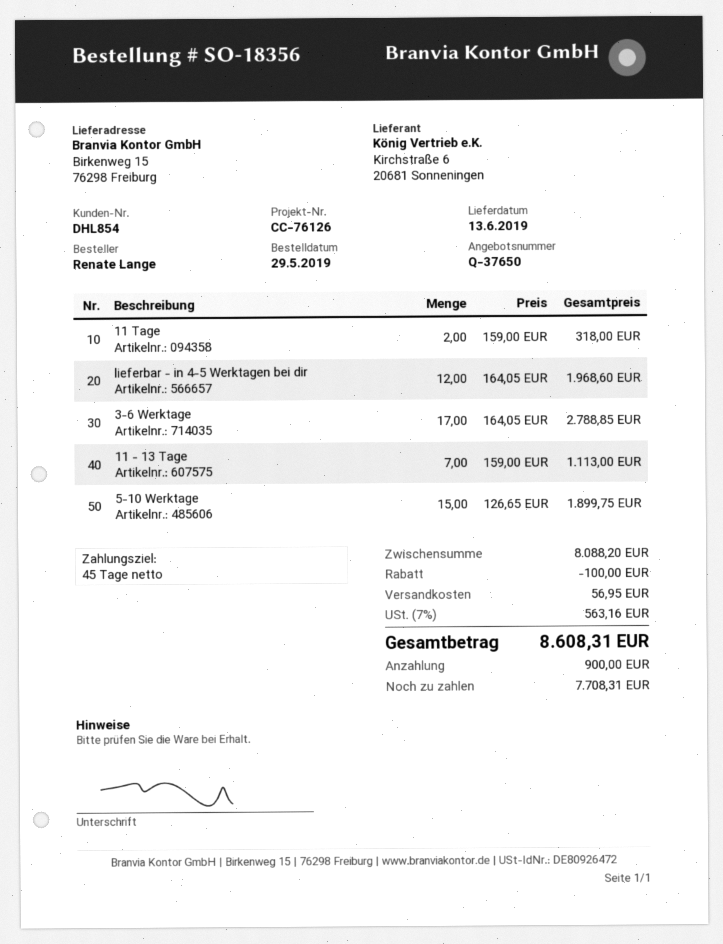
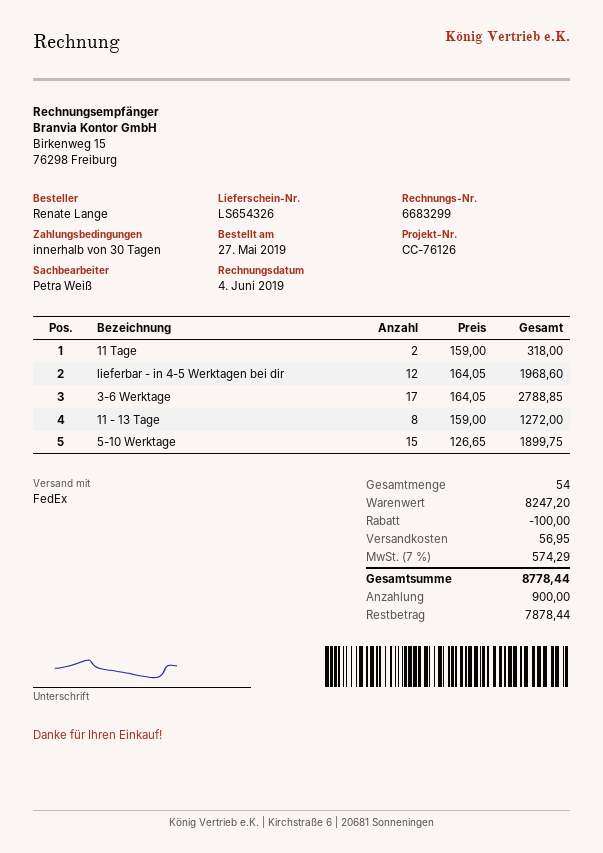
order date: 2019-05-29 -> 2019-05-27
payment terms: 45 days -> 30 days
11 - 13 Tage: 7 x 159.00 = 1113.00 -> 8 x 159.00 = 1272.00
subtotal: 8088.20 -> 8247.20
tax: 7% = 563.16 -> 7% = 574.29
total: 8608.31 -> 8778.44
balance: 7708.31 -> 7878.44

